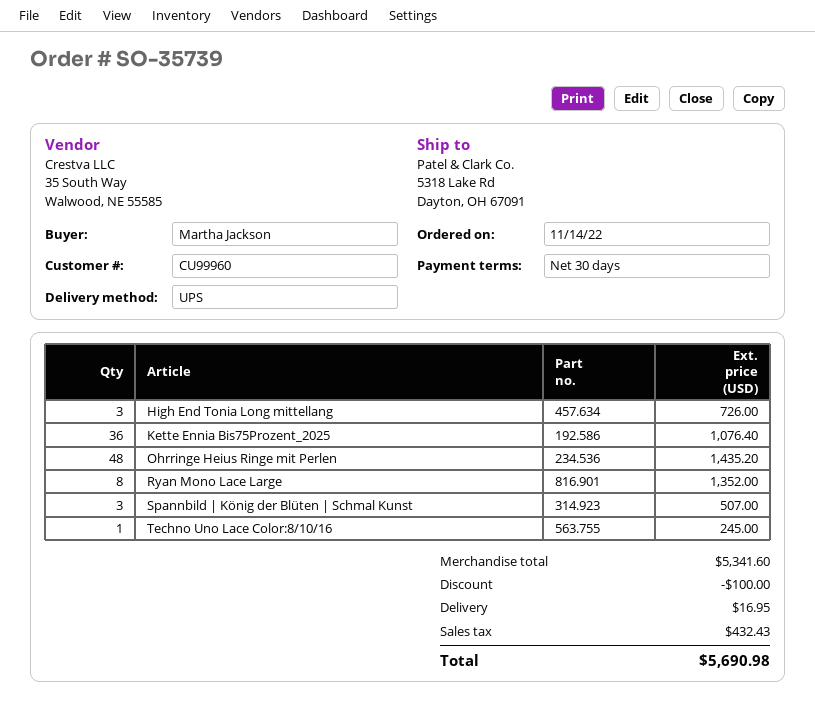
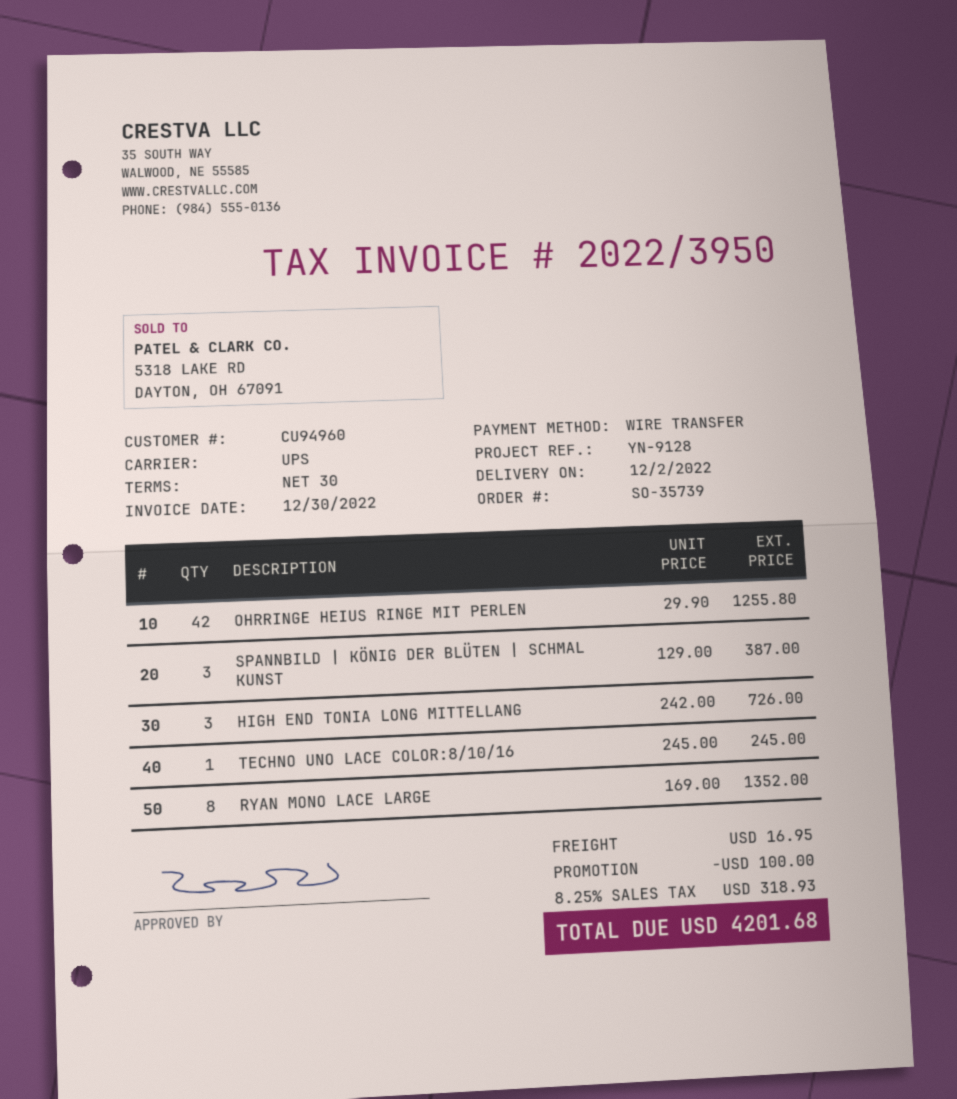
customer number: CU99960 -> CU94960
Kette Ennia Bis75Prozent_2025: 36 for 1076.40 -> none
Ohrringe Heius Ringe mit Perlen: 48 for 1435.20 -> 42 for 1255.80
Spannbild | König der Blüten | Schmal Kunst: 3 for 507.00 -> 3 for 387.00
tax: 432.43 -> 318.93
total: 5690.98 -> 4201.68

